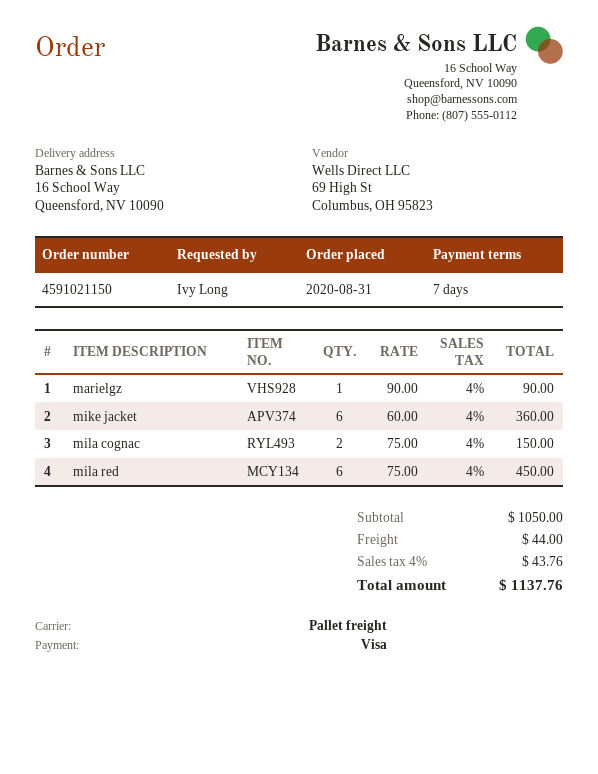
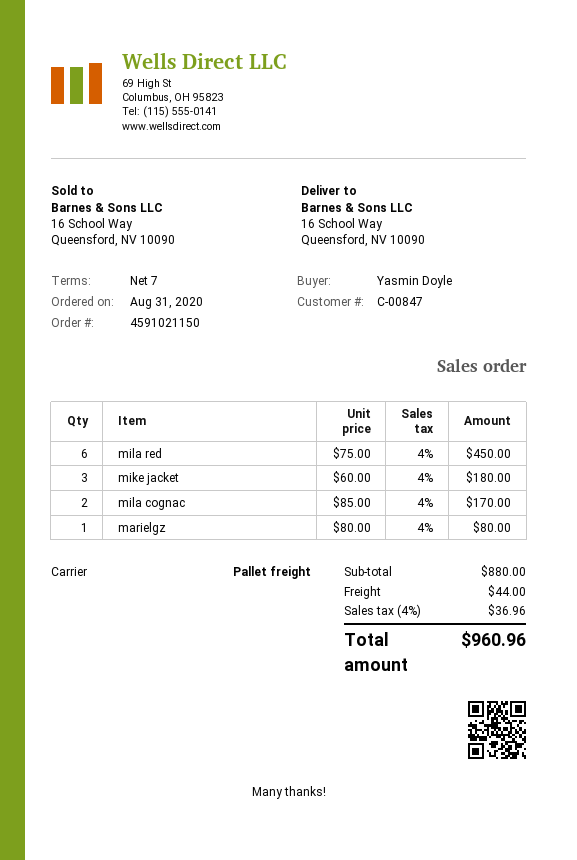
ordered by: Ivy Long -> Yasmin Doyle
marielgz: 1 x 90.00 = 90.00 -> 1 x 80.00 = 80.00
mike jacket: 6 x 60.00 = 360.00 -> 3 x 60.00 = 180.00
mila cognac: 2 x 75.00 = 150.00 -> 2 x 85.00 = 170.00
subtotal: 1050.00 -> 880.00
tax: 4% = 43.76 -> 4% = 36.96
total: 1137.76 -> 960.96

